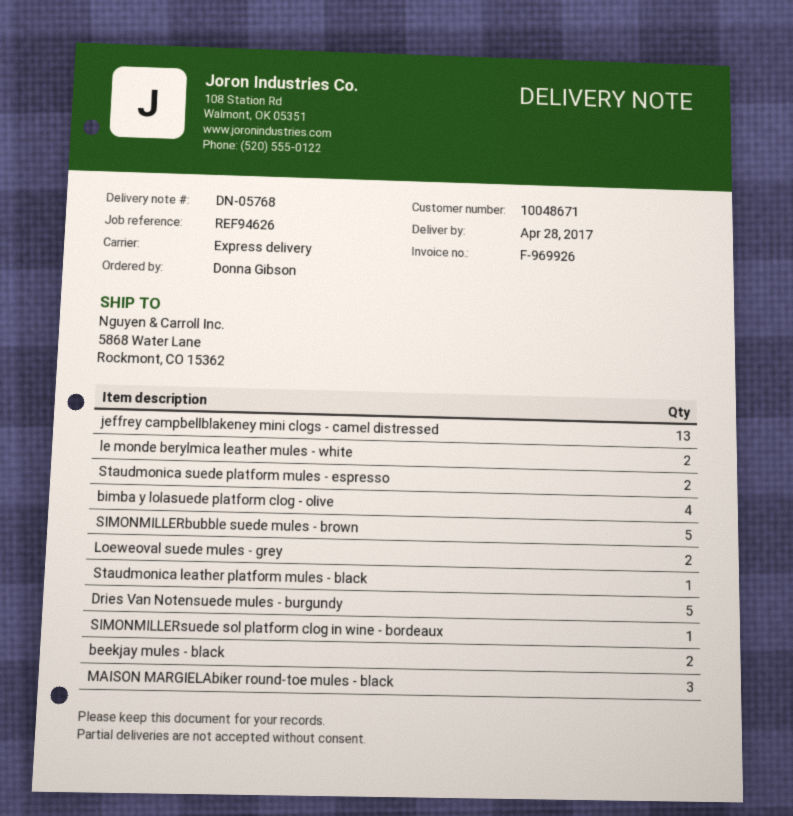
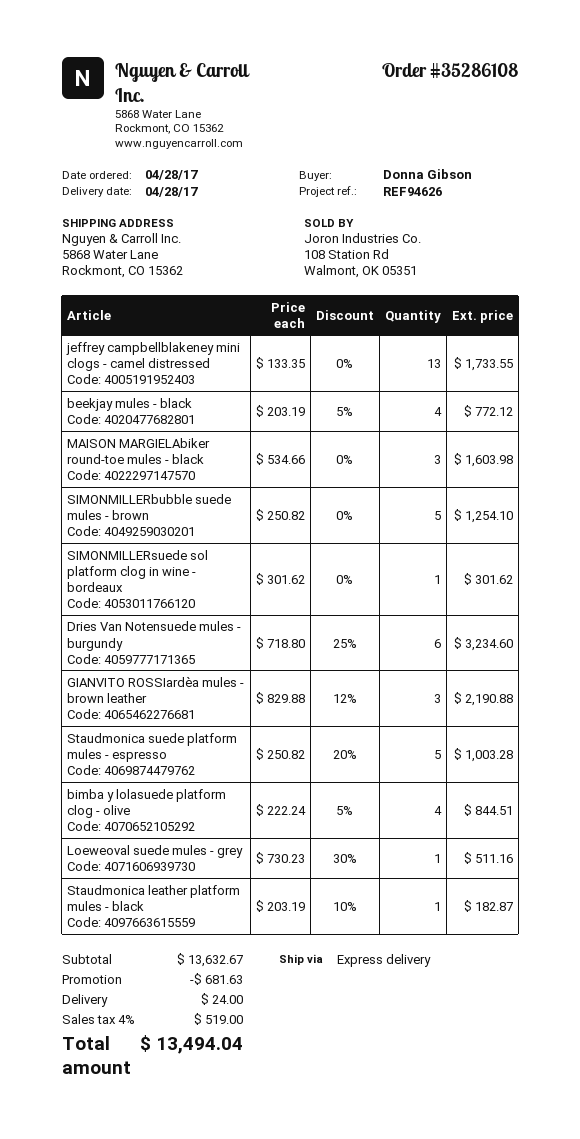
le monde berylmica leather mules - white: 2 -> none
Staudmonica suede platform mules - espresso: 2 -> 5
Loeweoval suede mules - grey: 2 -> 1
Dries Van Notensuede mules - burgundy: 5 -> 6
beekjay mules - black: 2 -> 4
GIANVITO ROSSIardèa mules - brown leather: none -> 3

